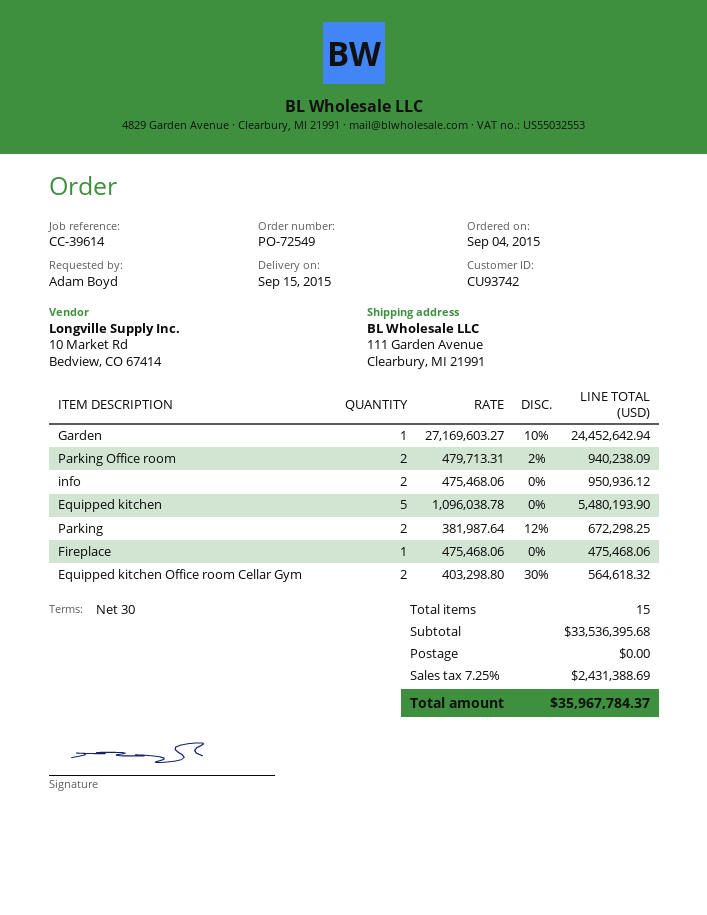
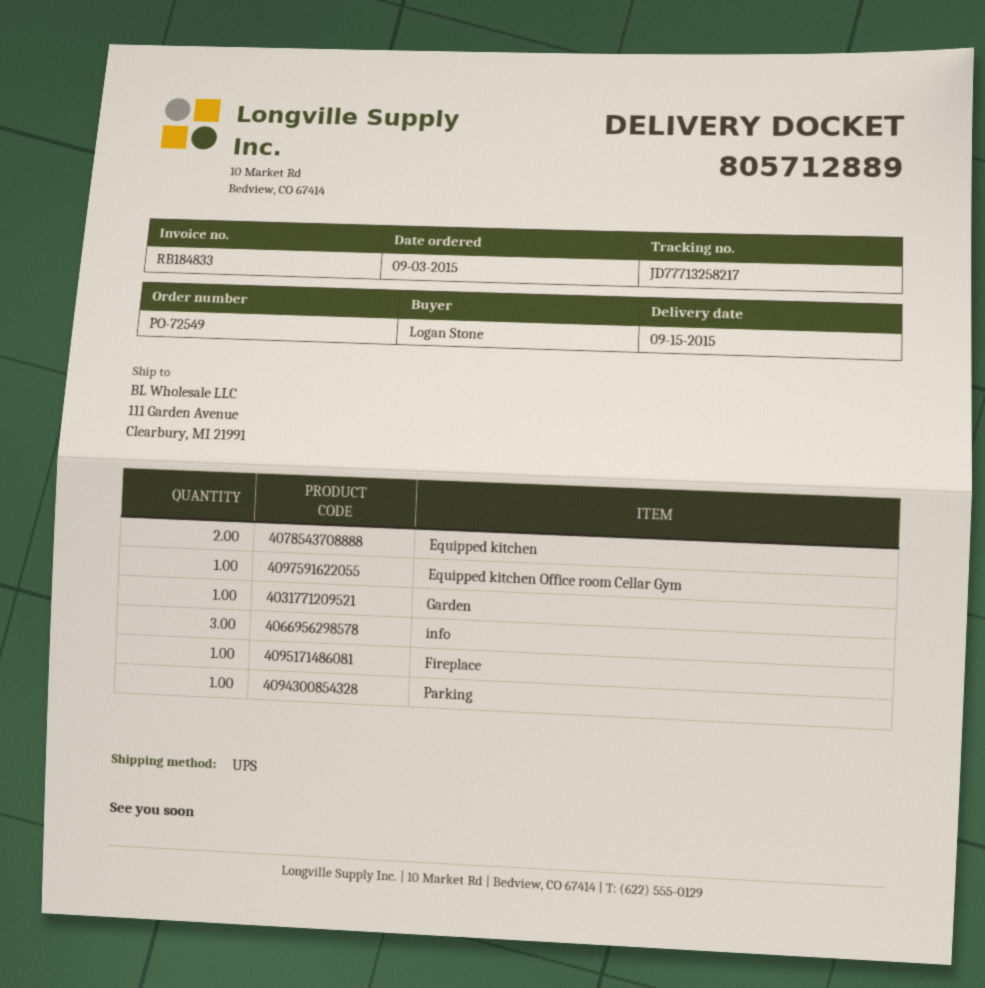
order date: 2015-09-04 -> 2015-09-03
ordered by: Adam Boyd -> Logan Stone
Parking Office room: 2 -> none
info: 2 -> 3
Equipped kitchen: 5 -> 2
Parking: 2 -> 1
Equipped kitchen Office room Cellar Gym: 2 -> 1

